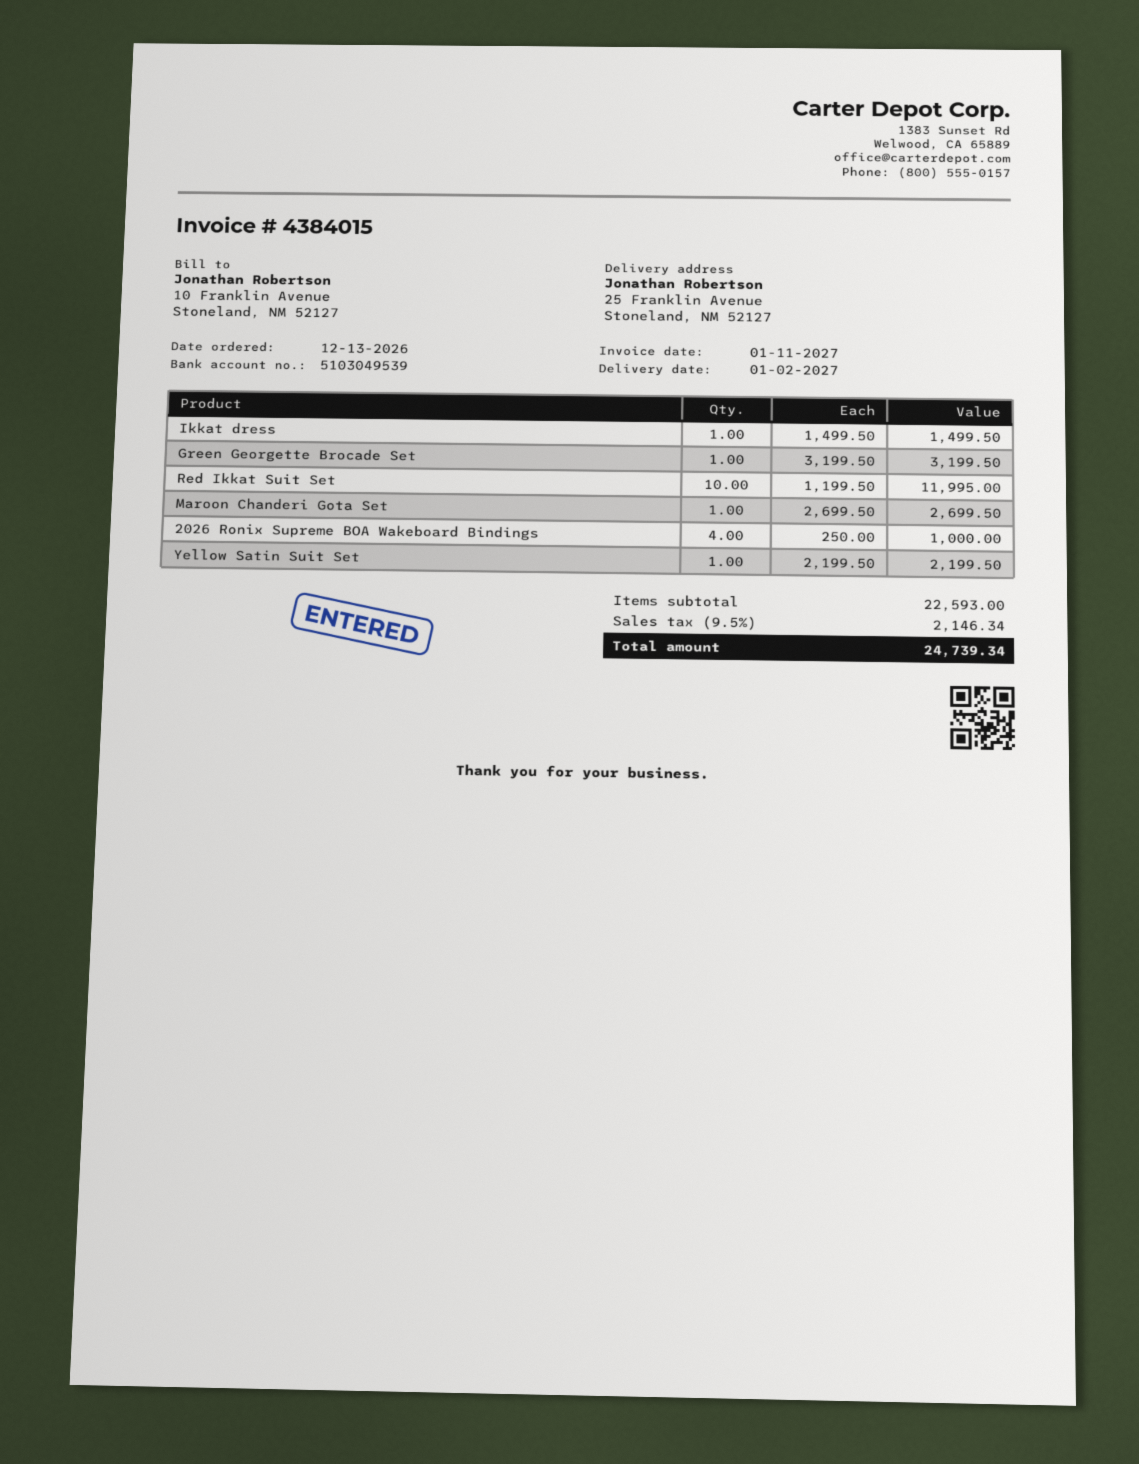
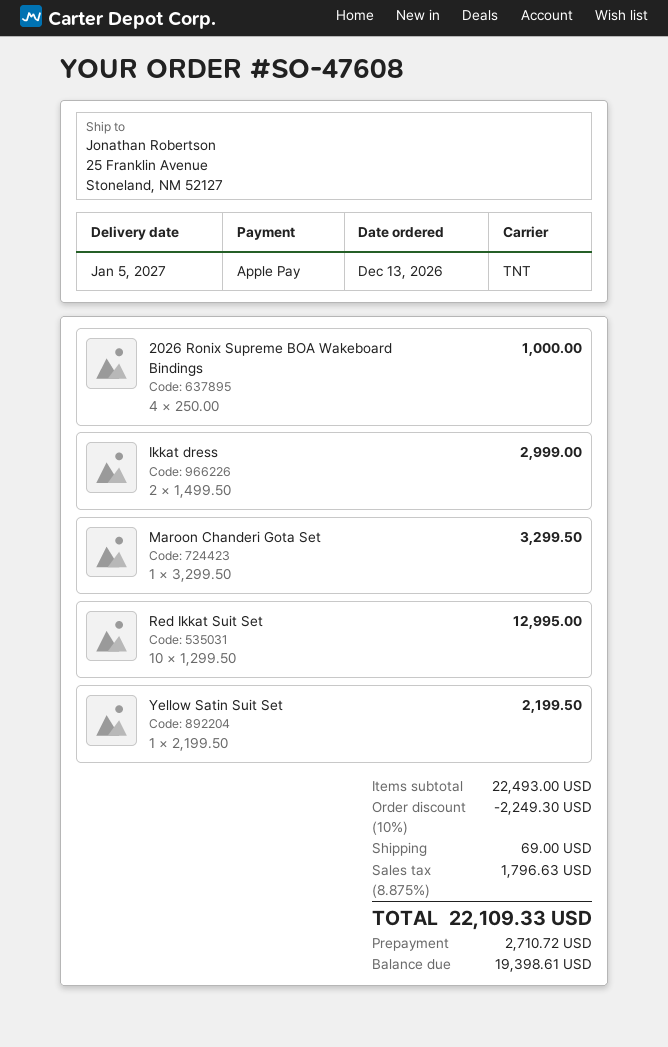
delivery date: 2027-01-02 -> 2027-01-05
Ikkat dress: 1 x 1499.50 = 1499.50 -> 2 x 1499.50 = 2999.00
Green Georgette Brocade Set: 1 x 3199.50 = 3199.50 -> none
Red Ikkat Suit Set: 10 x 1199.50 = 11995.00 -> 10 x 1299.50 = 12995.00
Maroon Chanderi Gota Set: 1 x 2699.50 = 2699.50 -> 1 x 3299.50 = 3299.50
subtotal: 22593.00 -> 22493.00
discount: none -> 10% = 2249.30
shipping: none -> 69.00
tax: 9.5% = 2146.34 -> 8.875% = 1796.63
total: 24739.34 -> 22109.33

